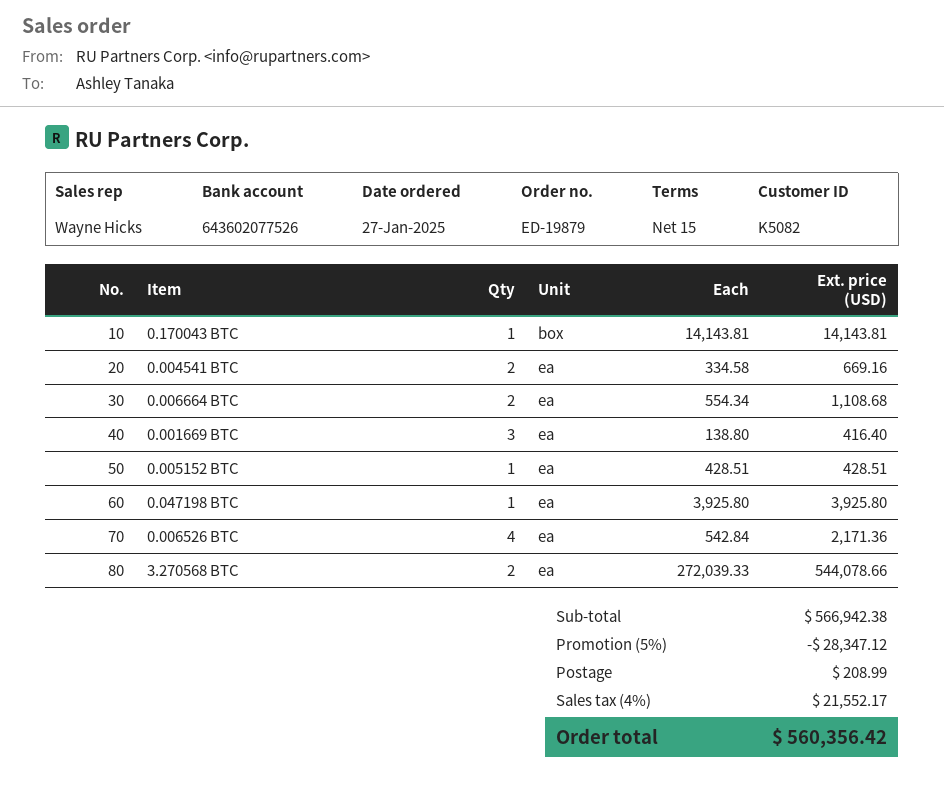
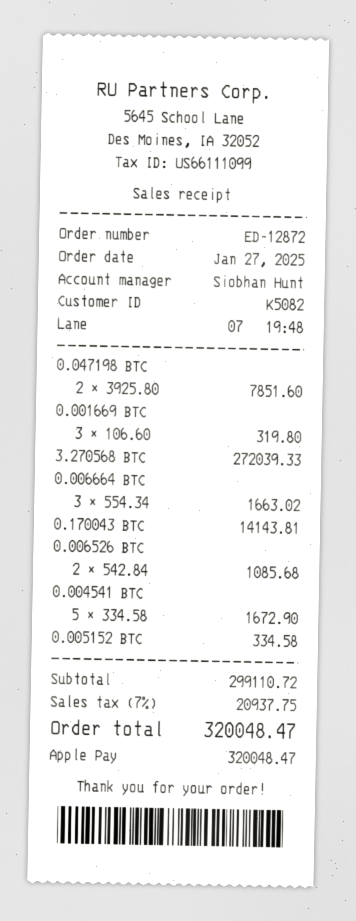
order number: ED-19879 -> ED-12872
sales rep: Wayne Hicks -> Siobhan Hunt
0.004541 BTC: 2 x 334.58 = 669.16 -> 5 x 334.58 = 1672.90
0.006664 BTC: 2 x 554.34 = 1108.68 -> 3 x 554.34 = 1663.02
0.001669 BTC: 3 x 138.80 = 416.40 -> 3 x 106.60 = 319.80
0.005152 BTC: 1 x 428.51 = 428.51 -> 1 x 334.58 = 334.58
0.047198 BTC: 1 x 3925.80 = 3925.80 -> 2 x 3925.80 = 7851.60
0.006526 BTC: 4 x 542.84 = 2171.36 -> 2 x 542.84 = 1085.68
3.270568 BTC: 2 x 272039.33 = 544078.66 -> 1 x 272039.33 = 272039.33
subtotal: 566942.38 -> 299110.72
discount: 5% = 28347.12 -> none
shipping: 208.99 -> none
tax: 4% = 21552.17 -> 7% = 20937.75
total: 560356.42 -> 320048.47

